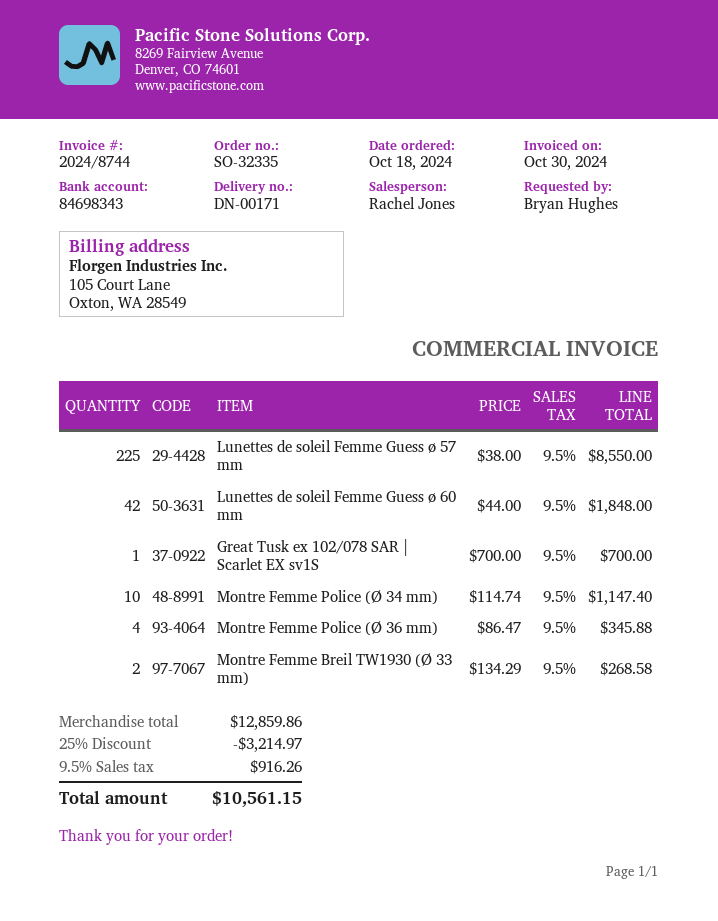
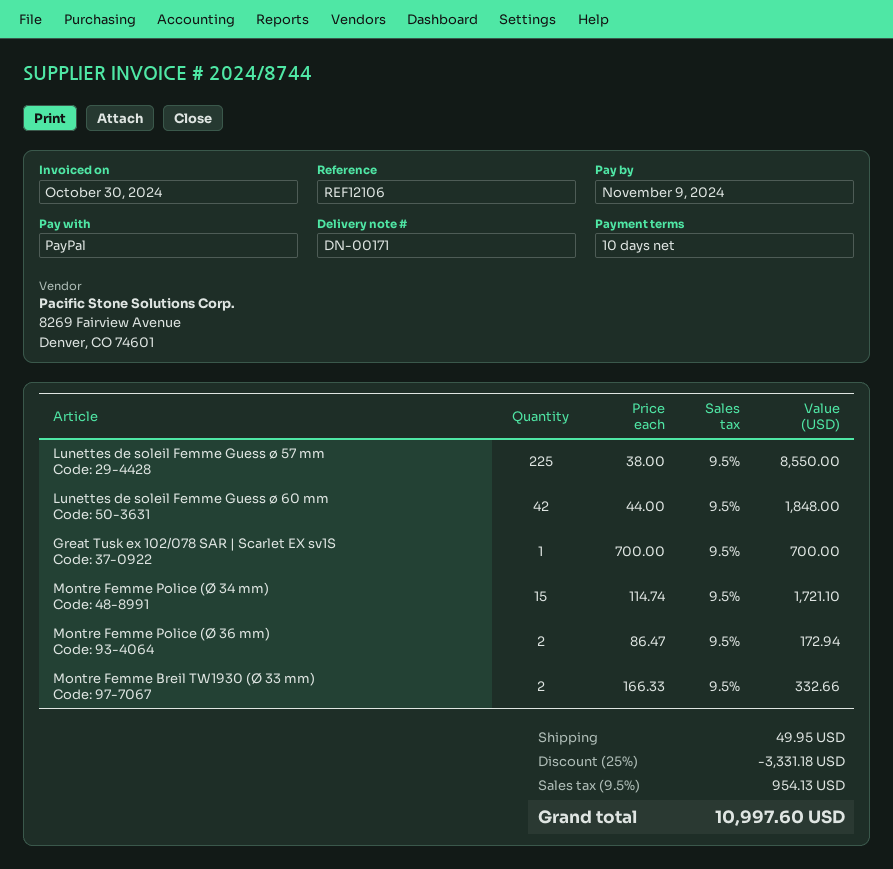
Montre Femme Police (Ø 34 mm): 10 x 114.74 = 1147.40 -> 15 x 114.74 = 1721.10
Montre Femme Police (Ø 36 mm): 4 x 86.47 = 345.88 -> 2 x 86.47 = 172.94
Montre Femme Breil TW1930 (Ø 33 mm): 2 x 134.29 = 268.58 -> 2 x 166.33 = 332.66
discount: 25% = 3214.97 -> 25% = 3331.18
shipping: none -> 49.95
tax: 9.5% = 916.26 -> 9.5% = 954.13
total: 10561.15 -> 10997.60

